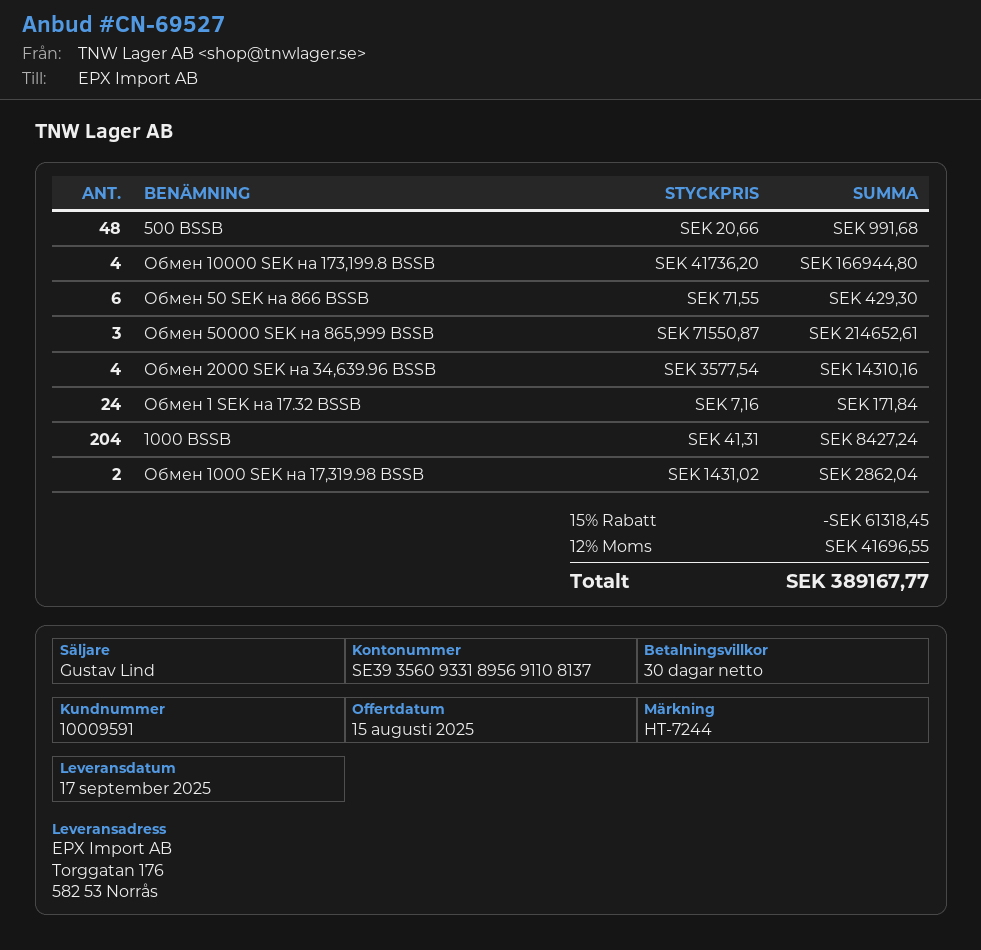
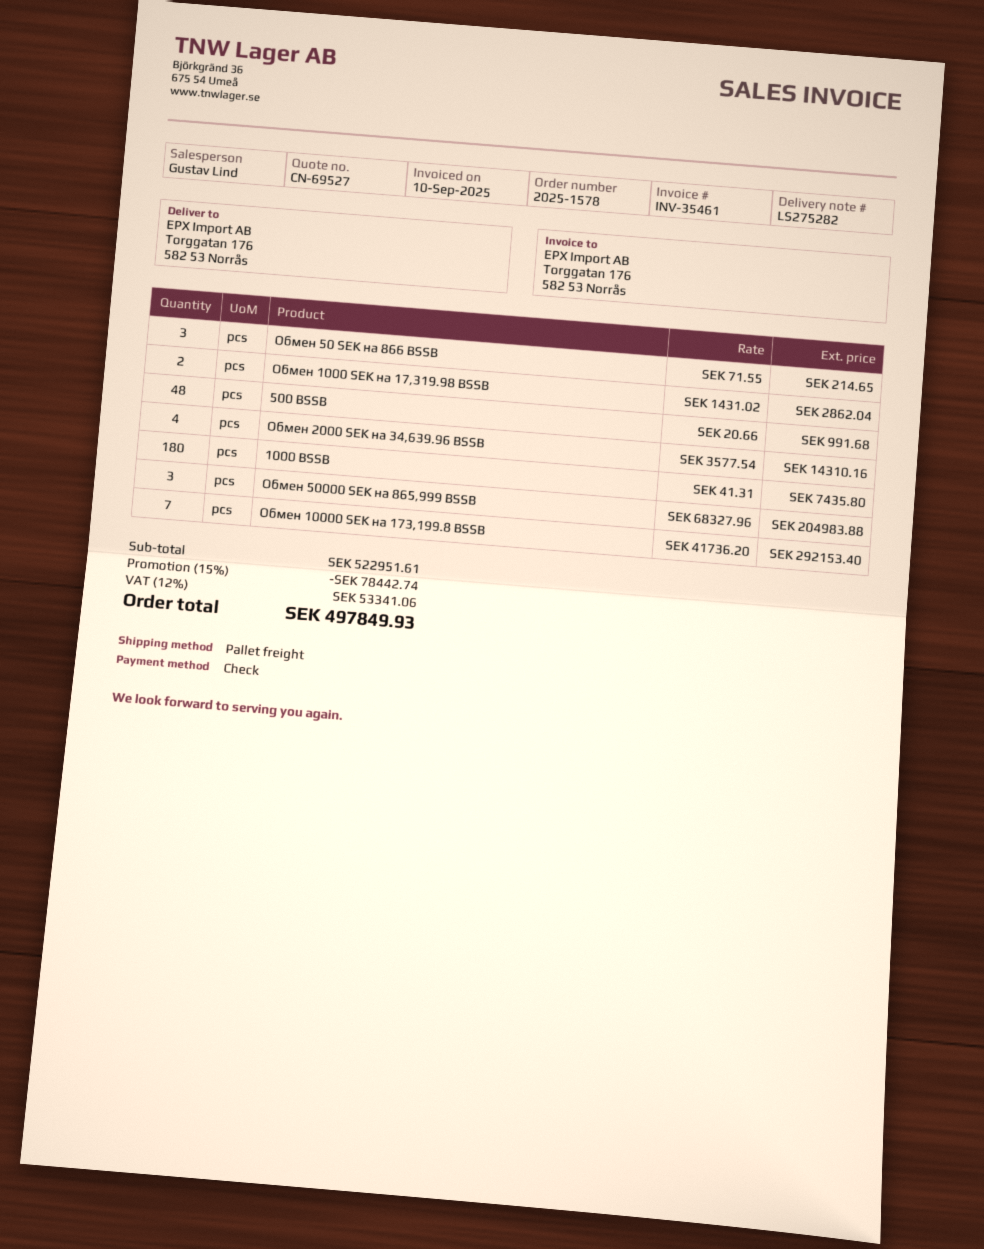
Обмен 10000 SEK на 173,199.8 BSSB: 4 x 41736.20 = 166944.80 -> 7 x 41736.20 = 292153.40
Обмен 50 SEK на 866 BSSB: 6 x 71.55 = 429.30 -> 3 x 71.55 = 214.65
Обмен 50000 SEK на 865,999 BSSB: 3 x 71550.87 = 214652.61 -> 3 x 68327.96 = 204983.88
Обмен 1 SEK на 17.32 BSSB: 24 x 7.16 = 171.84 -> none
1000 BSSB: 204 x 41.31 = 8427.24 -> 180 x 41.31 = 7435.80
discount: 15% = 61318.45 -> 15% = 78442.74
tax: 12% = 41696.55 -> 12% = 53341.06
total: 389167.77 -> 497849.93

